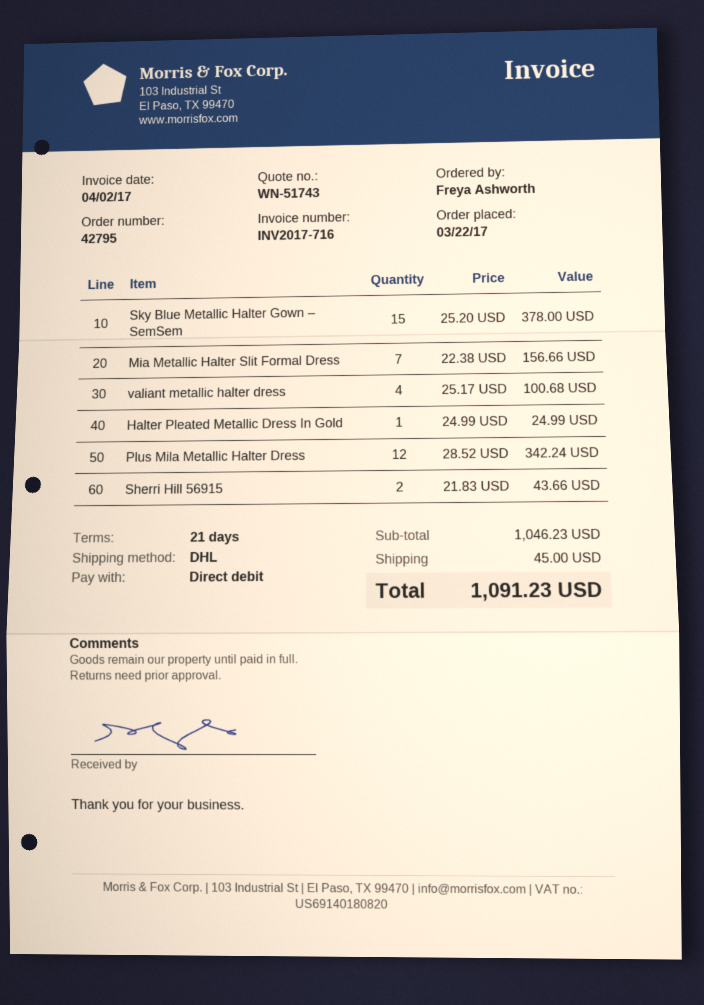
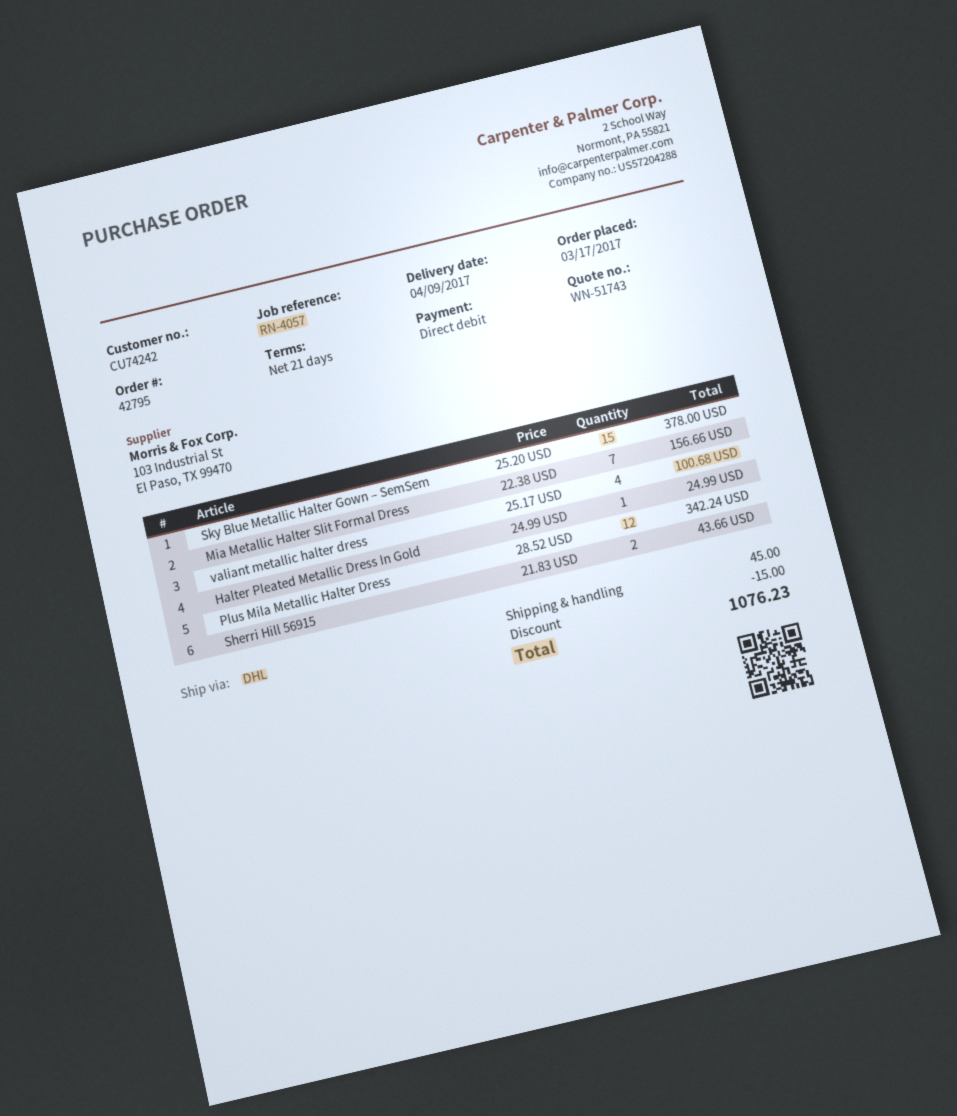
order date: 2017-03-22 -> 2017-03-17
discount: none -> 15.00
total: 1091.23 -> 1076.23

